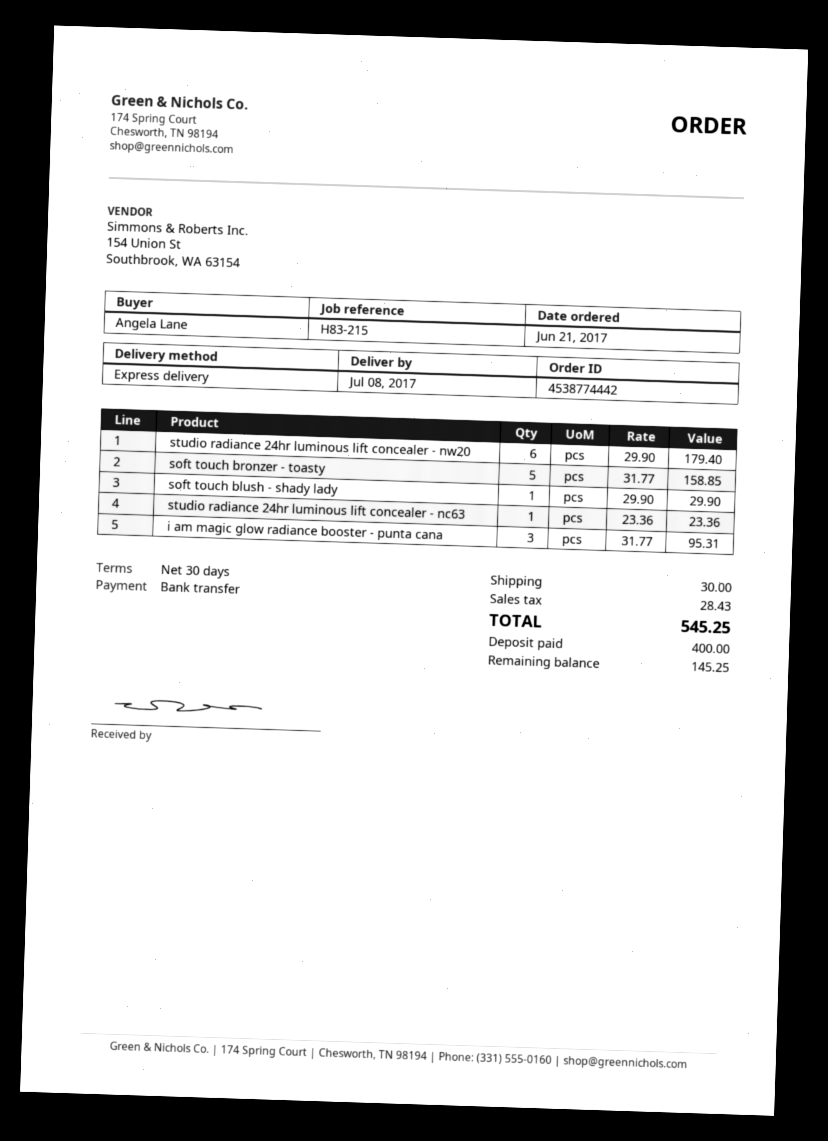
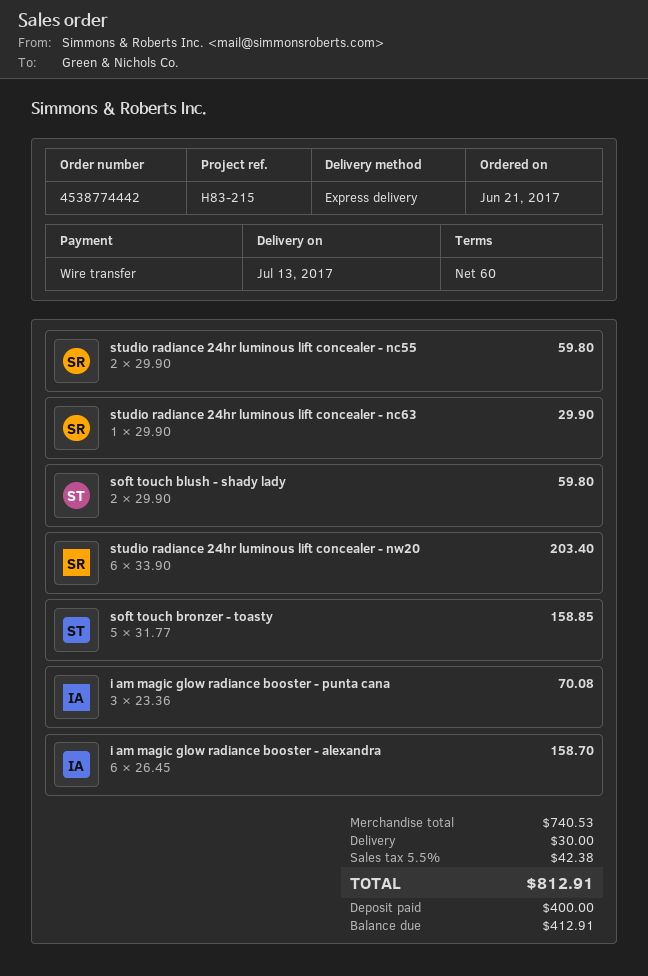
delivery date: 2017-07-08 -> 2017-07-13
payment terms: 30 days -> 60 days
studio radiance 24hr luminous lift concealer - nw20: 6 x 29.90 = 179.40 -> 6 x 33.90 = 203.40
soft touch blush - shady lady: 1 x 29.90 = 29.90 -> 2 x 29.90 = 59.80
studio radiance 24hr luminous lift concealer - nc63: 1 x 23.36 = 23.36 -> 1 x 29.90 = 29.90
i am magic glow radiance booster - punta cana: 3 x 31.77 = 95.31 -> 3 x 23.36 = 70.08
studio radiance 24hr luminous lift concealer - nc55: none -> 2 x 29.90 = 59.80
i am magic glow radiance booster - alexandra: none -> 6 x 26.45 = 158.70
tax: 28.43 -> 42.38
total: 545.25 -> 812.91
balance: 145.25 -> 412.91

